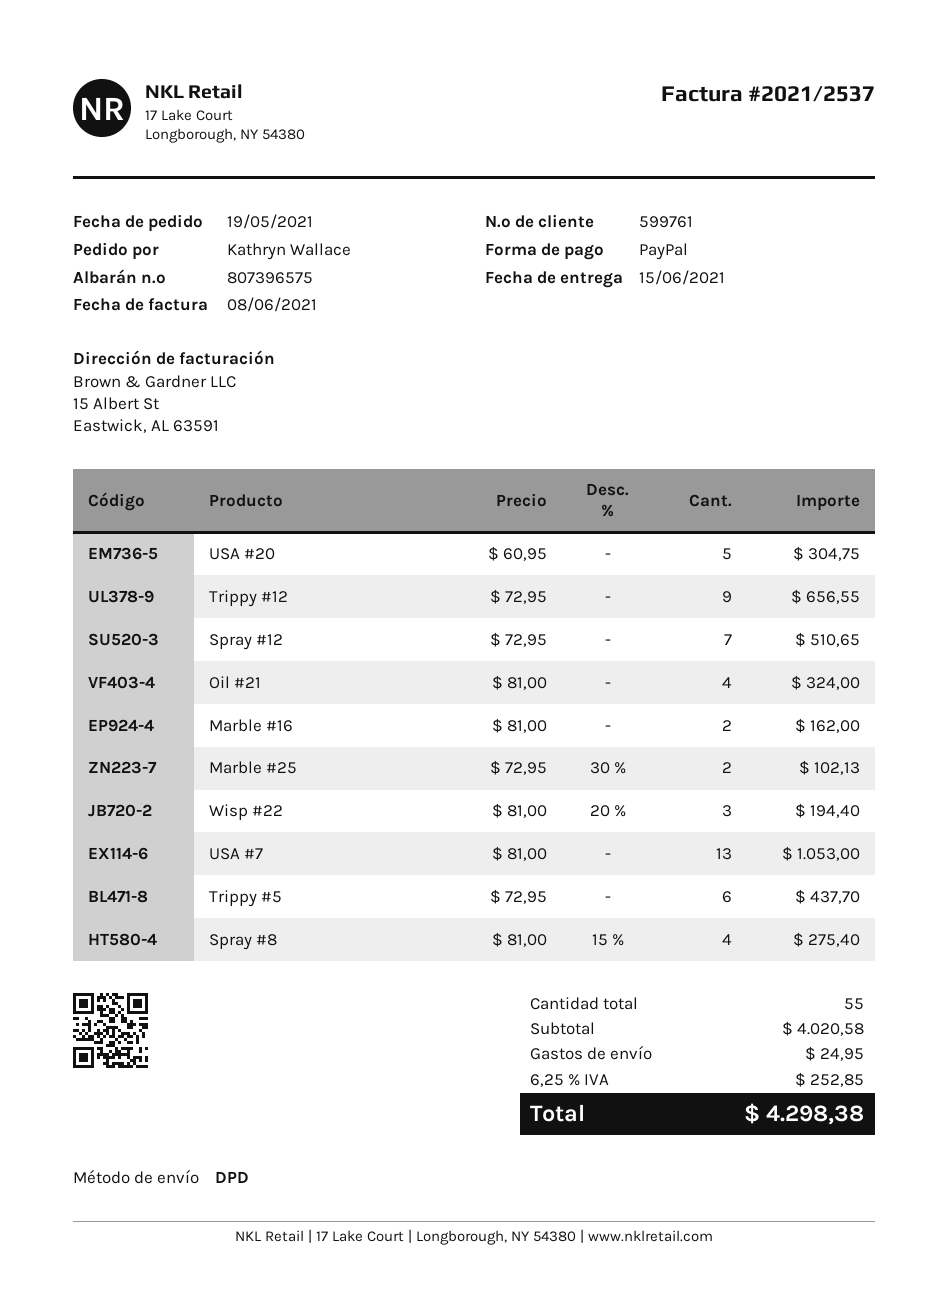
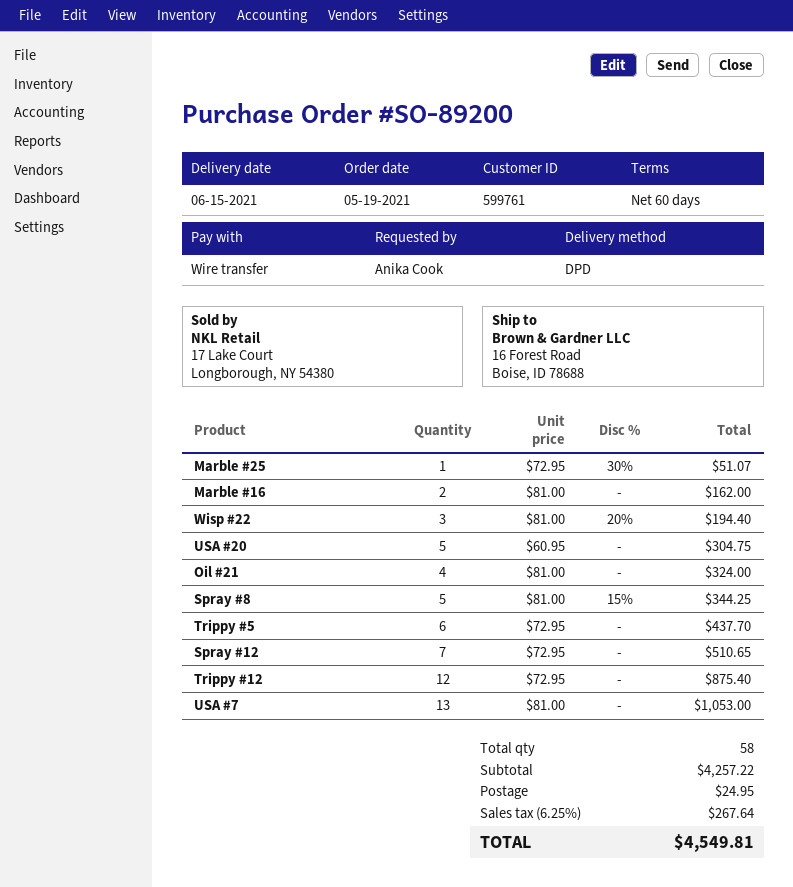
ordered by: Kathryn Wallace -> Anika Cook
payment method: PayPal -> bank transfer
Trippy #12: 9 x 72.95 = 656.55 -> 12 x 72.95 = 875.40
Marble #25: 2 x 72.95 - 30% = 102.13 -> 1 x 72.95 - 30% = 51.07
Spray #8: 4 x 81.00 - 15% = 275.40 -> 5 x 81.00 - 15% = 344.25
total quantity: 55 -> 58
subtotal: 4020.58 -> 4257.22
tax: 6.25% = 252.85 -> 6.25% = 267.64
total: 4298.38 -> 4549.81

